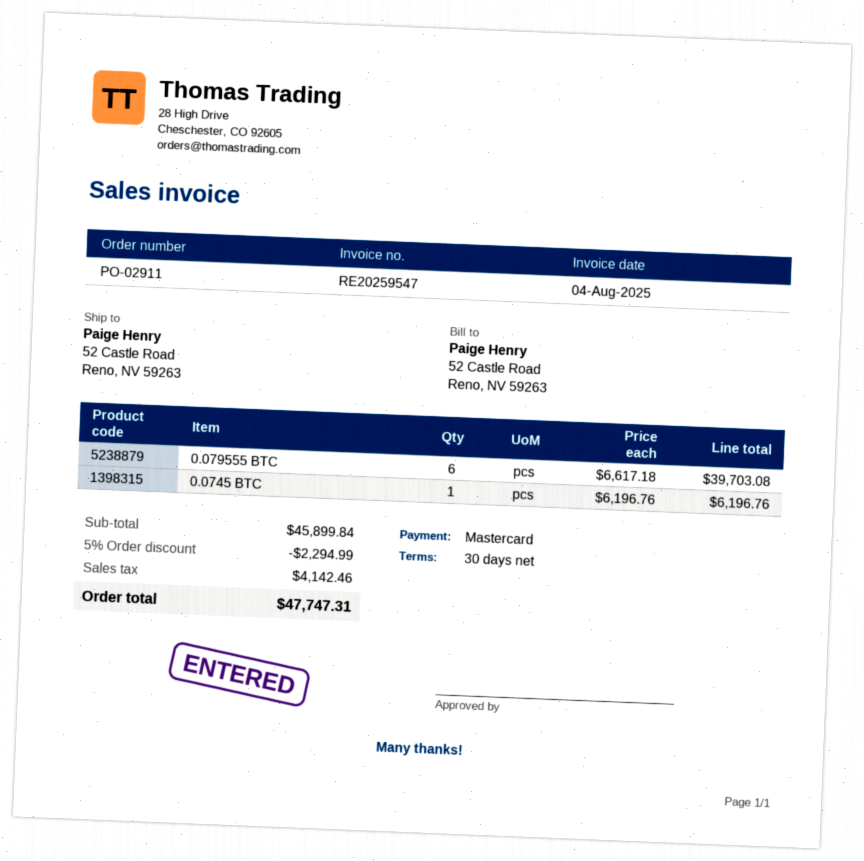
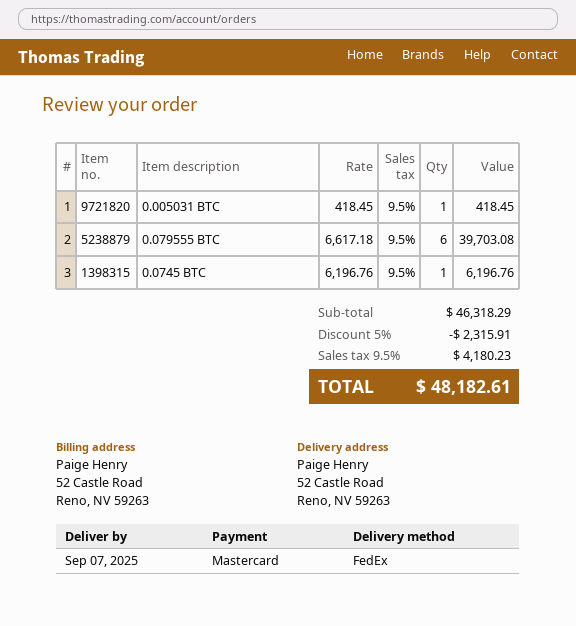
0.005031 BTC: none -> 1 x 418.45 = 418.45
subtotal: 45899.84 -> 46318.29
discount: 5% = 2294.99 -> 5% = 2315.91
tax: 4142.46 -> 4180.23
total: 47747.31 -> 48182.61

